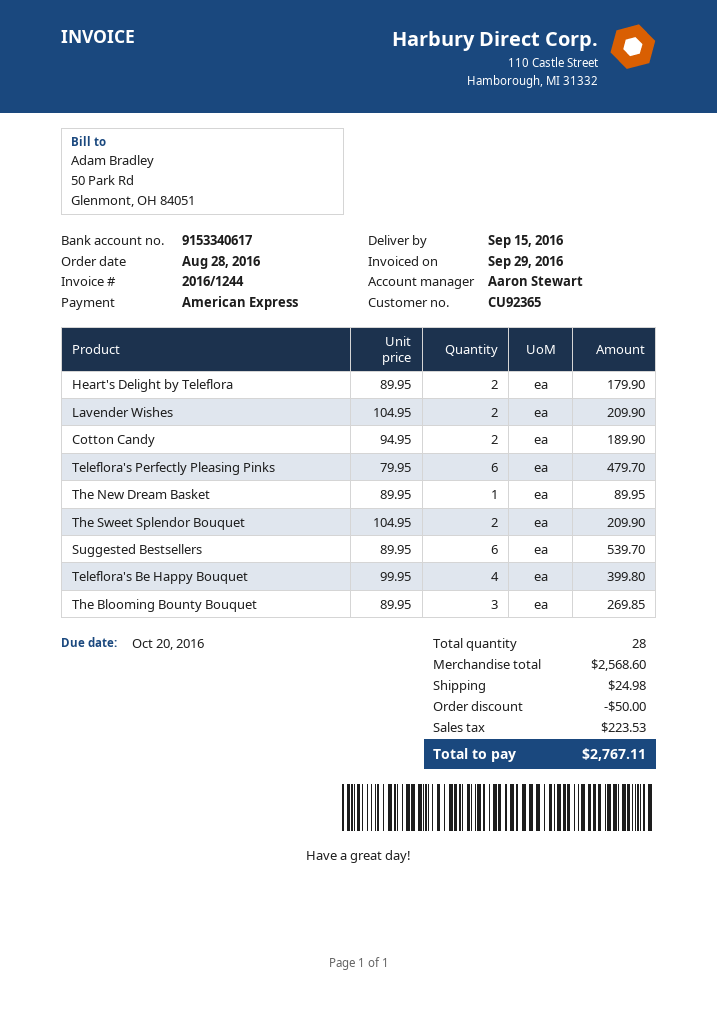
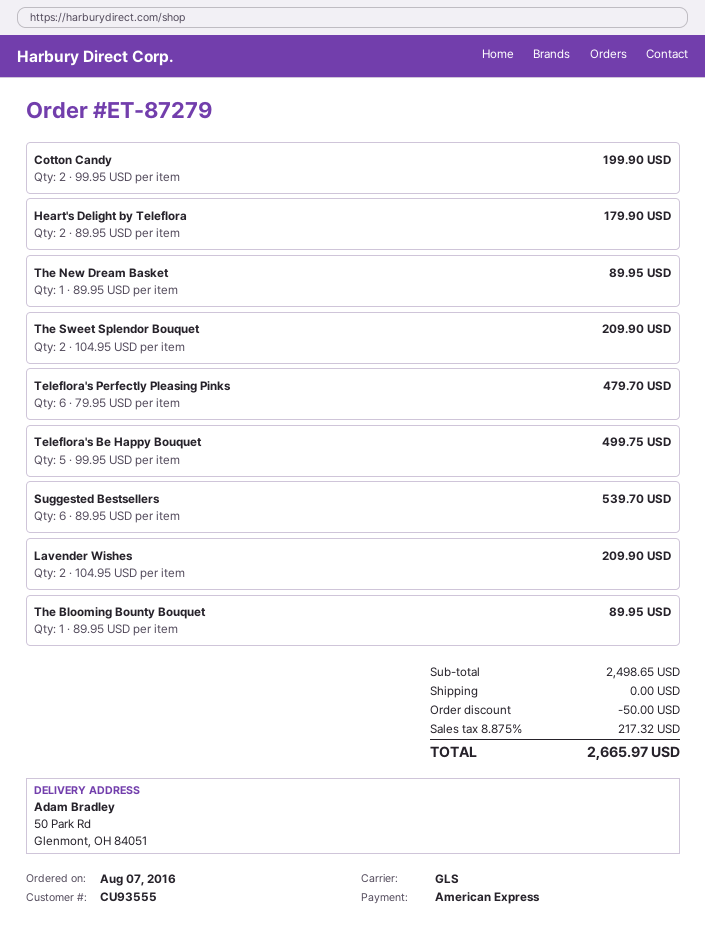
order date: 2016-08-28 -> 2016-08-07
customer number: CU92365 -> CU93555
Cotton Candy: 2 x 94.95 = 189.90 -> 2 x 99.95 = 199.90
Teleflora's Be Happy Bouquet: 4 x 99.95 = 399.80 -> 5 x 99.95 = 499.75
The Blooming Bounty Bouquet: 3 x 89.95 = 269.85 -> 1 x 89.95 = 89.95
subtotal: 2568.60 -> 2498.65
shipping: 24.98 -> 0.00
tax: 223.53 -> 217.32
total: 2767.11 -> 2665.97

